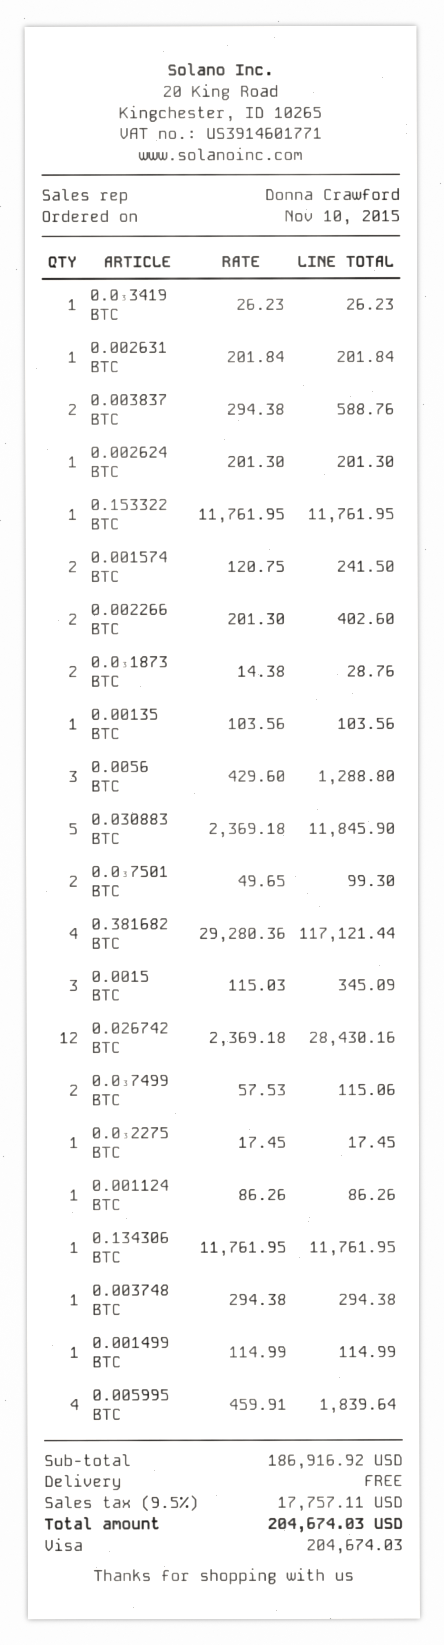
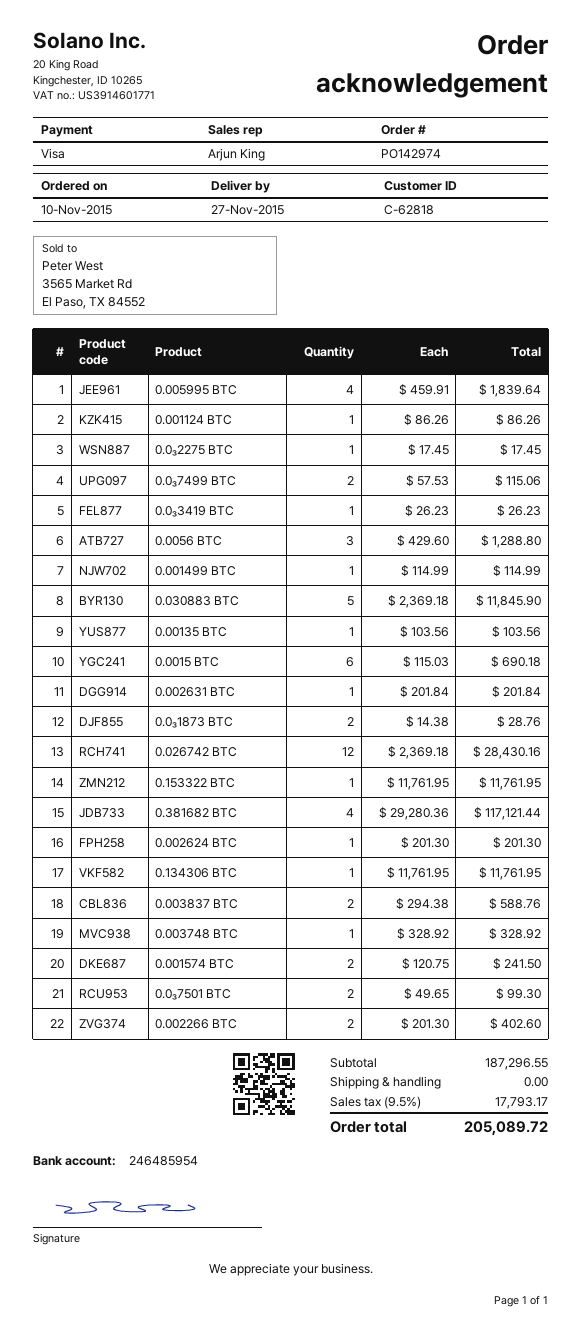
sales rep: Donna Crawford -> Arjun King
0.0015 BTC: 3 x 115.03 = 345.09 -> 6 x 115.03 = 690.18
0.003748 BTC: 1 x 294.38 = 294.38 -> 1 x 328.92 = 328.92
subtotal: 186916.92 -> 187296.55
tax: 9.5% = 17757.11 -> 9.5% = 17793.17
total: 204674.03 -> 205089.72

